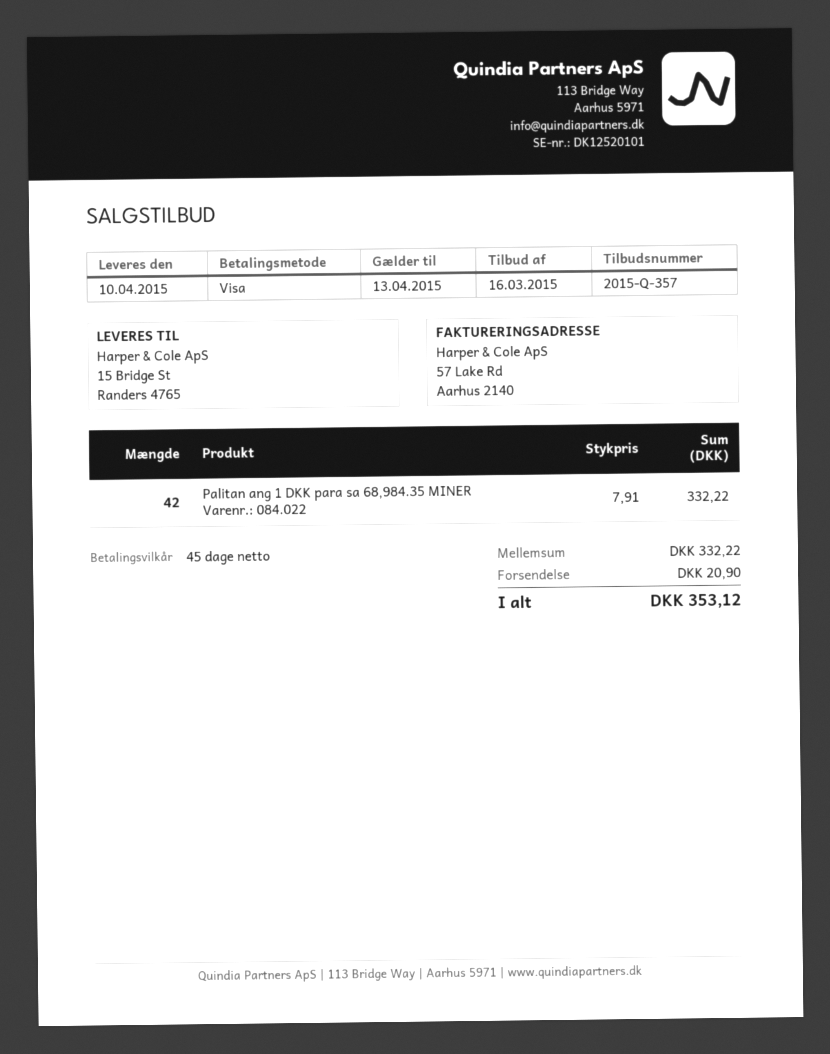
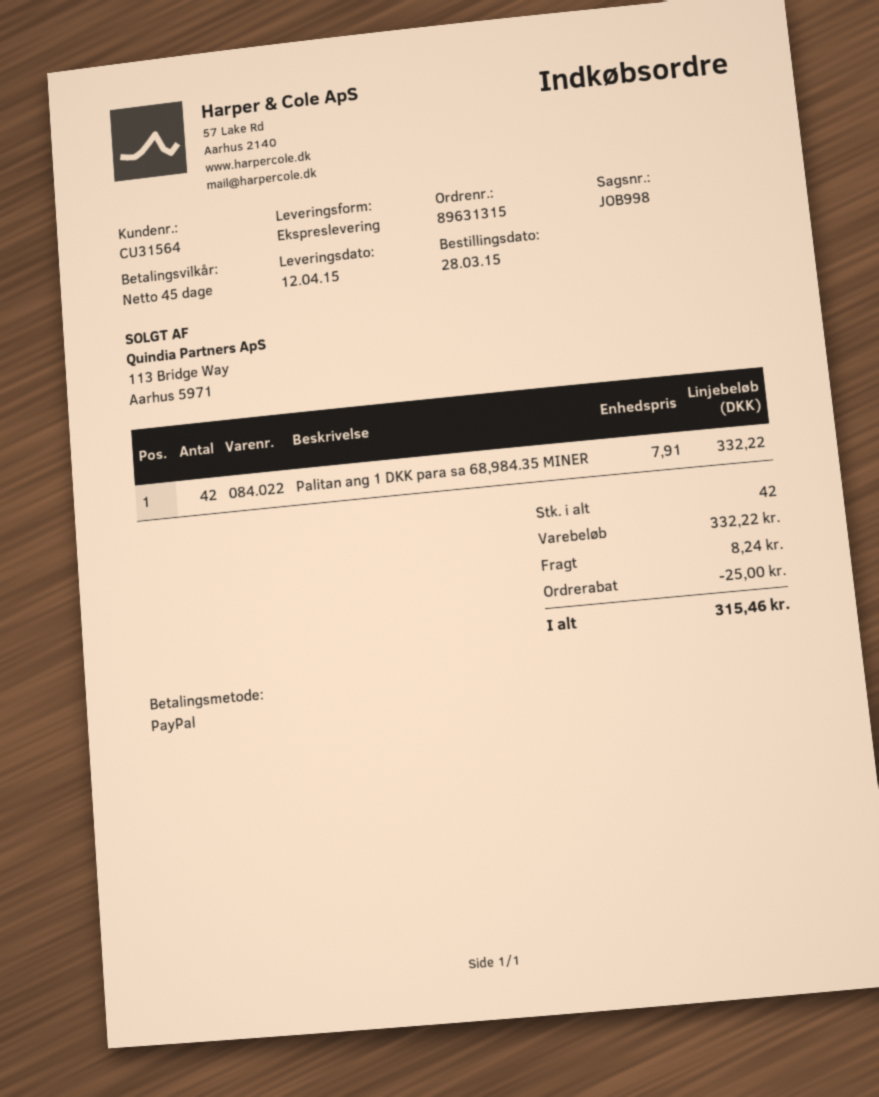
delivery date: 2015-04-10 -> 2015-04-12
payment method: Visa -> PayPal
discount: none -> 25.00
shipping: 20.90 -> 8.24
total: 353.12 -> 315.46

